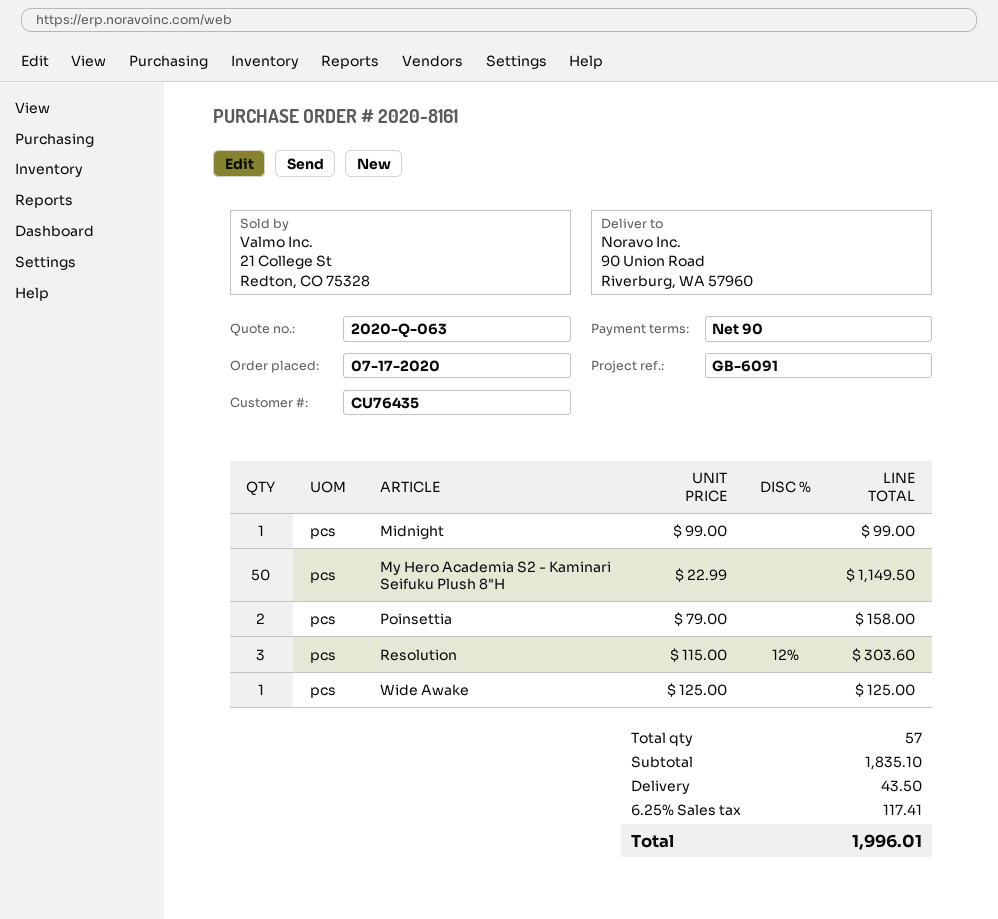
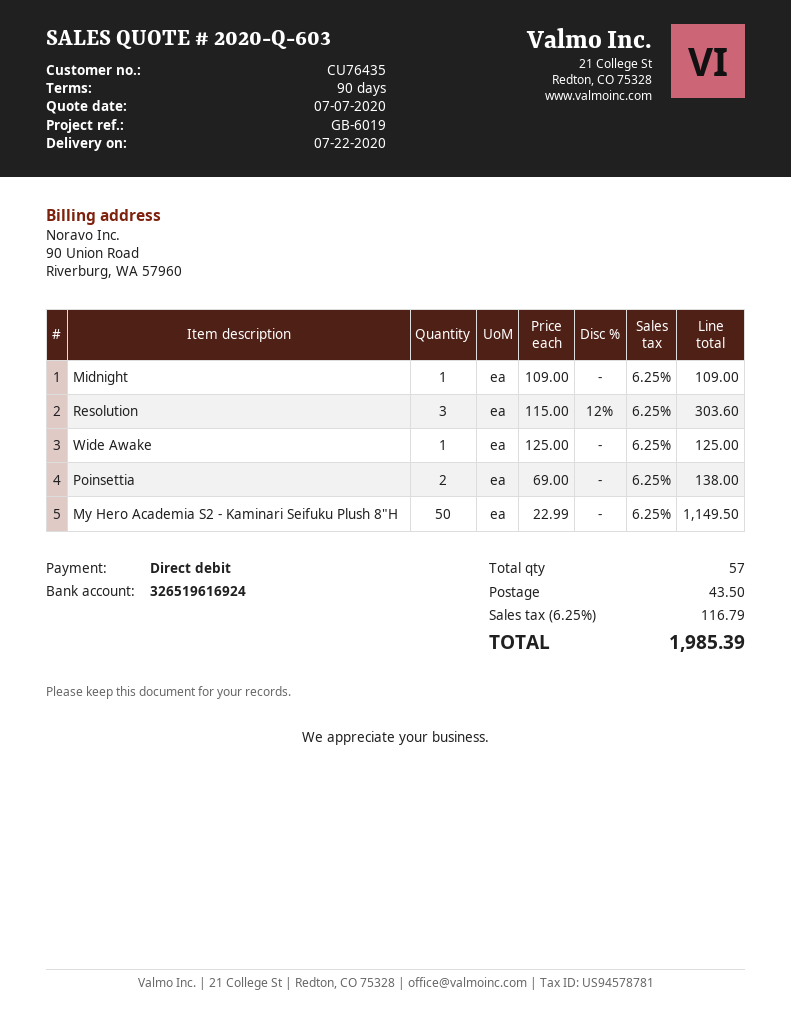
quote number: 2020-Q-063 -> 2020-Q-603
reference: GB-6091 -> GB-6019
Midnight: 1 x 99.00 = 99.00 -> 1 x 109.00 = 109.00
Poinsettia: 2 x 79.00 = 158.00 -> 2 x 69.00 = 138.00
tax: 6.25% = 117.41 -> 6.25% = 116.79
total: 1996.01 -> 1985.39

